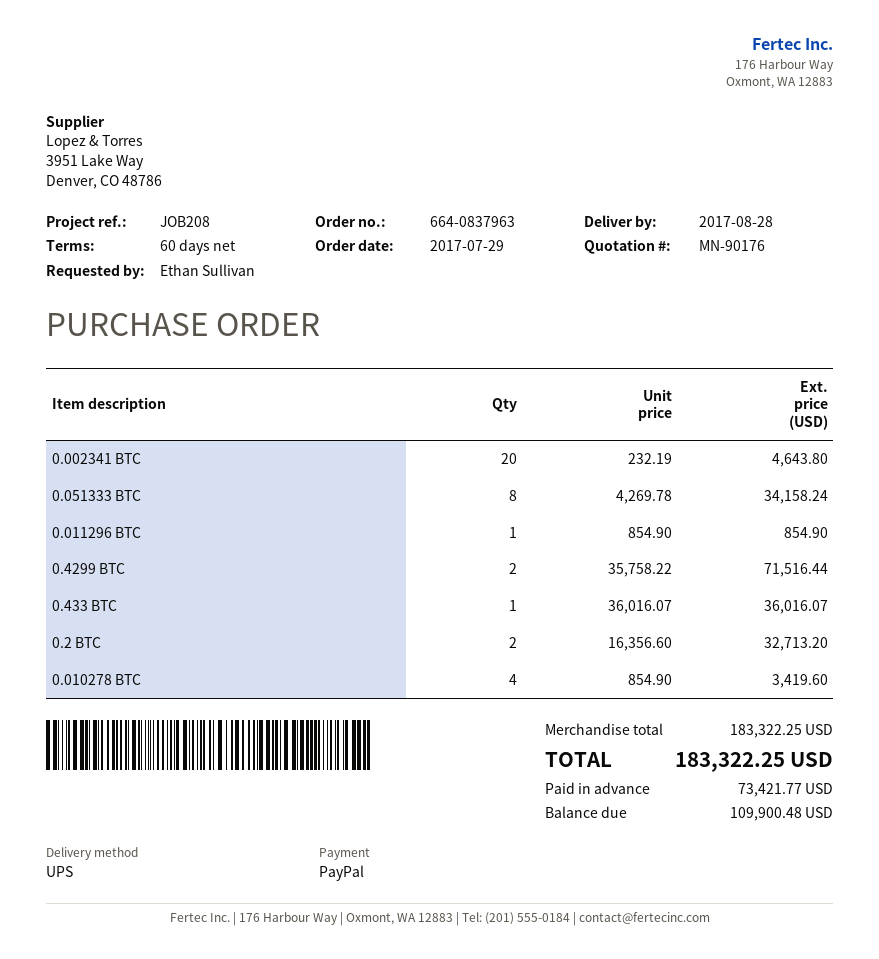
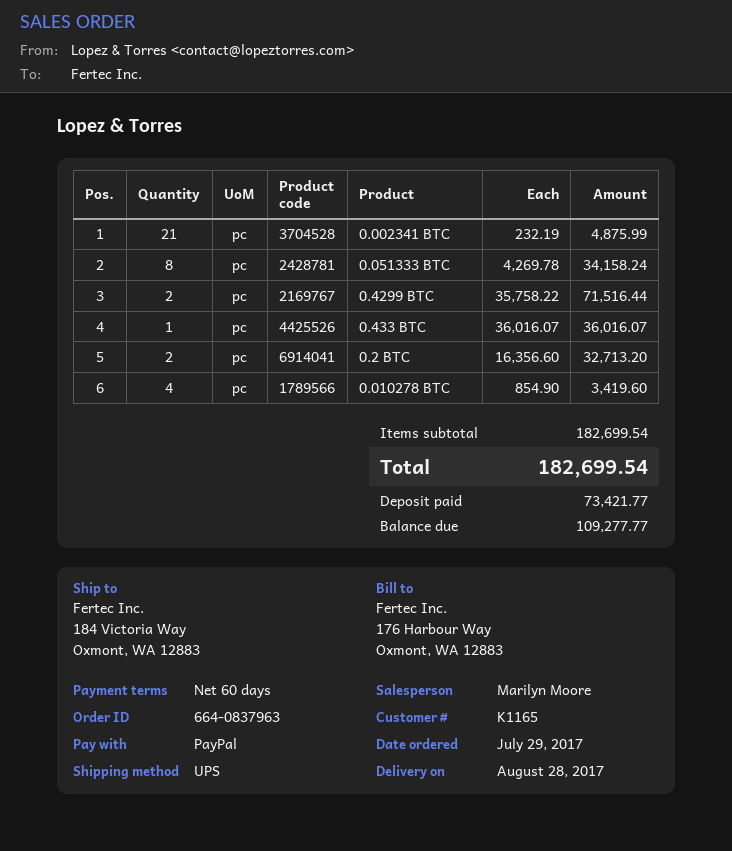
0.002341 BTC: 20 x 232.19 = 4643.80 -> 21 x 232.19 = 4875.99
0.011296 BTC: 1 x 854.90 = 854.90 -> none
subtotal: 183322.25 -> 182699.54
total: 183322.25 -> 182699.54
balance: 109900.48 -> 109277.77

